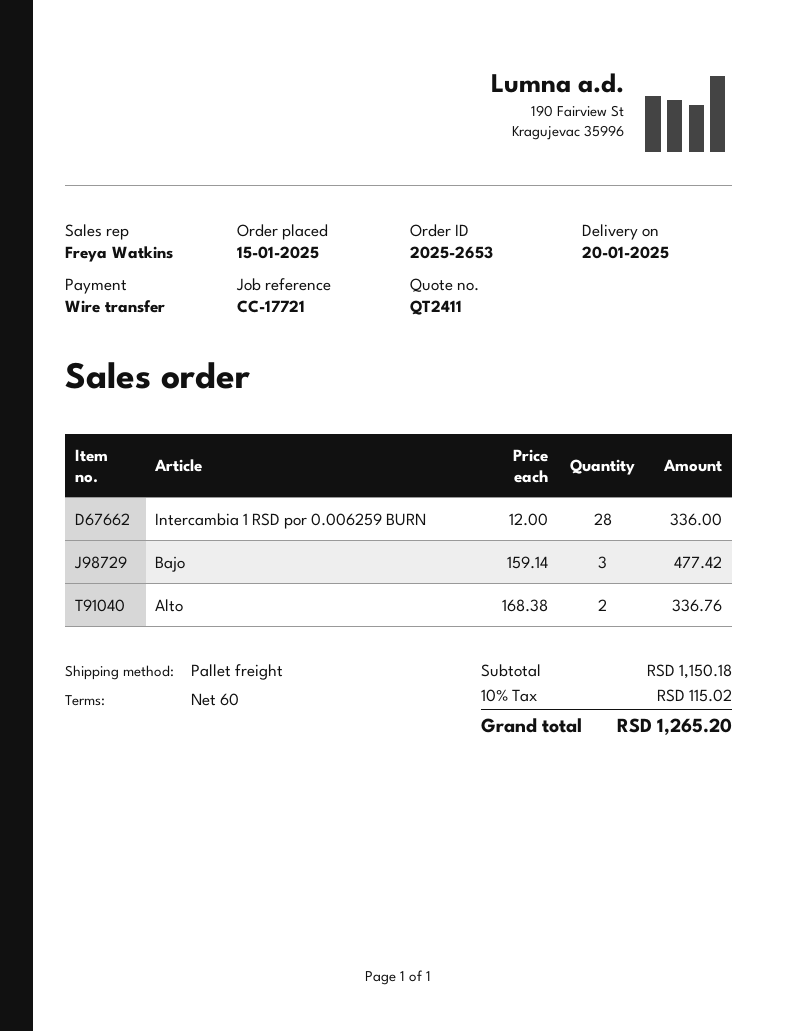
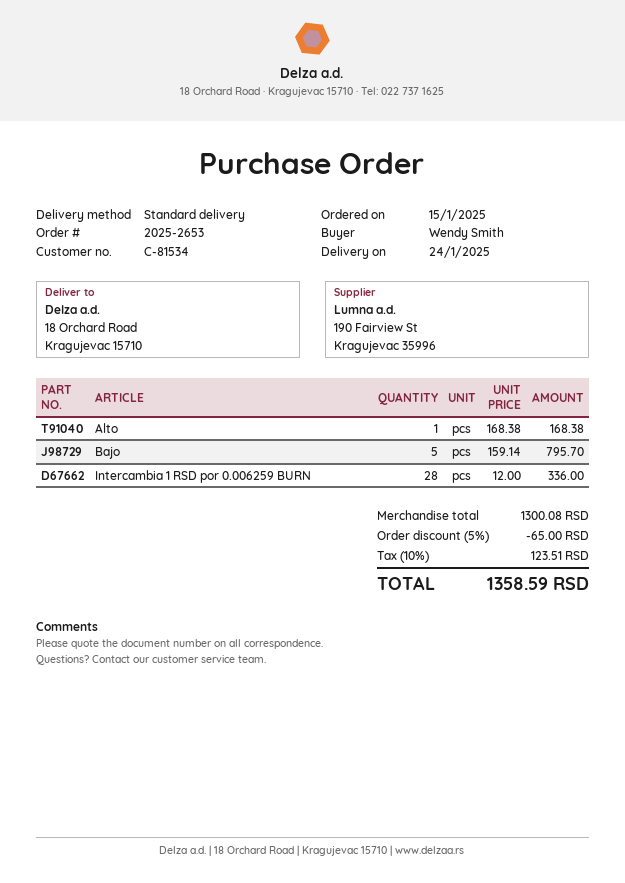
delivery date: 2025-01-20 -> 2025-01-24
shipping method: pallet freight -> standard
Bajo: 3 x 159.14 = 477.42 -> 5 x 159.14 = 795.70
Alto: 2 x 168.38 = 336.76 -> 1 x 168.38 = 168.38
subtotal: 1150.18 -> 1300.08
discount: none -> 5% = 65.00
tax: 10% = 115.02 -> 10% = 123.51
total: 1265.20 -> 1358.59

